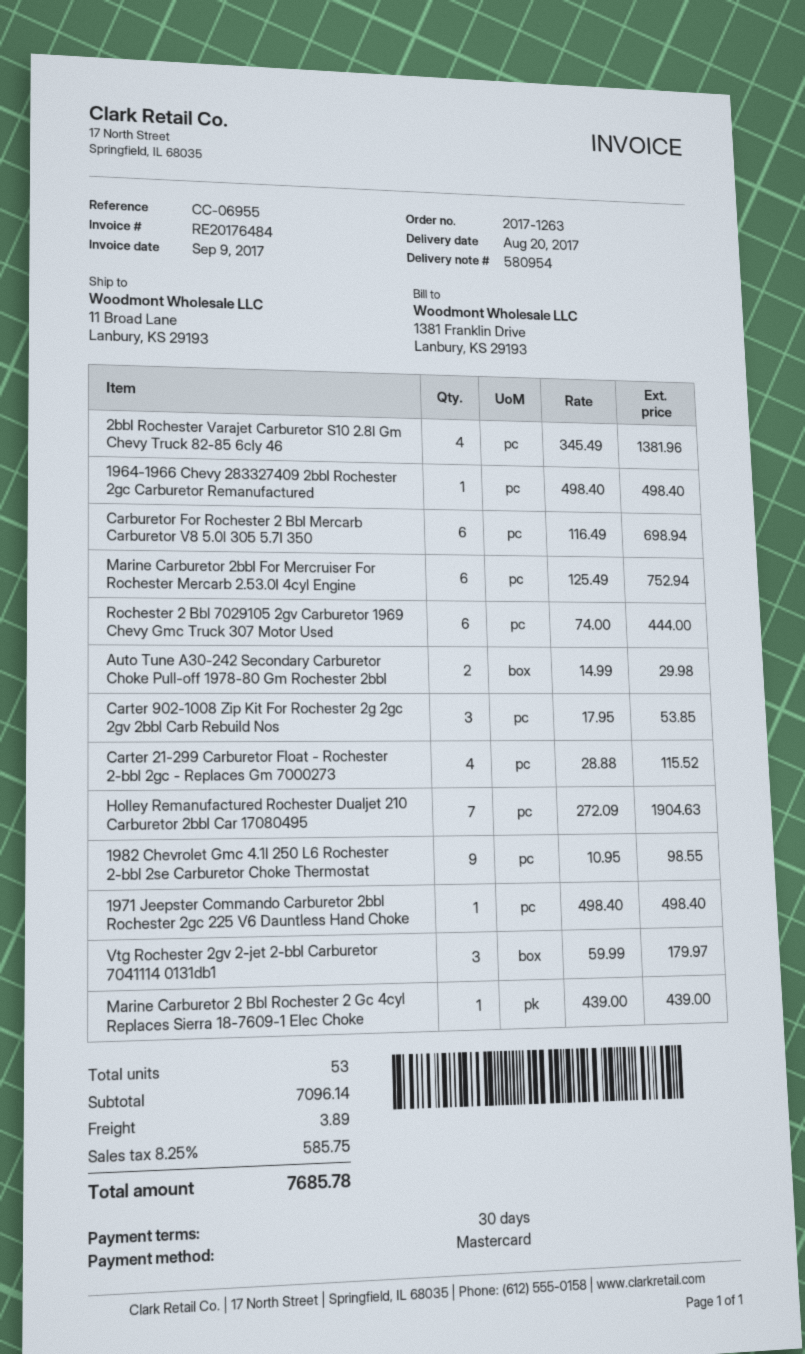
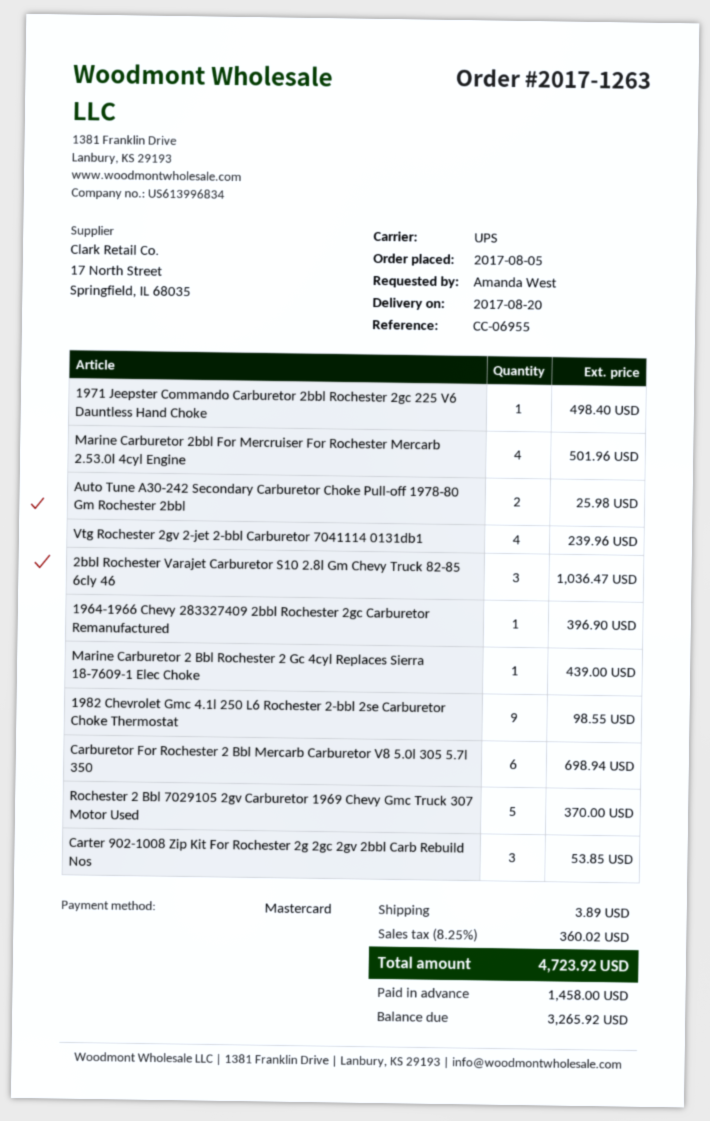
2bbl Rochester Varajet Carburetor S10 2.8l Gm Chevy Truck 82-85 6cly 46: 4 for 1381.96 -> 3 for 1036.47
1964-1966 Chevy 283327409 2bbl Rochester 2gc Carburetor Remanufactured: 1 for 498.40 -> 1 for 396.90
Marine Carburetor 2bbl For Mercruiser For Rochester Mercarb 2.53.0l 4cyl Engine: 6 for 752.94 -> 4 for 501.96
Rochester 2 Bbl 7029105 2gv Carburetor 1969 Chevy Gmc Truck 307 Motor Used: 6 for 444.00 -> 5 for 370.00
Auto Tune A30-242 Secondary Carburetor Choke Pull-off 1978-80 Gm Rochester 2bbl: 2 for 29.98 -> 2 for 25.98
Carter 21-299 Carburetor Float - Rochester 2-bbl 2gc - Replaces Gm 7000273: 4 for 115.52 -> none
Holley Remanufactured Rochester Dualjet 210 Carburetor 2bbl Car 17080495: 7 for 1904.63 -> none
Vtg Rochester 2gv 2-jet 2-bbl Carburetor 7041114 0131db1: 3 for 179.97 -> 4 for 239.96
tax: 8.25% = 585.75 -> 8.25% = 360.02
total: 7685.78 -> 4723.92

